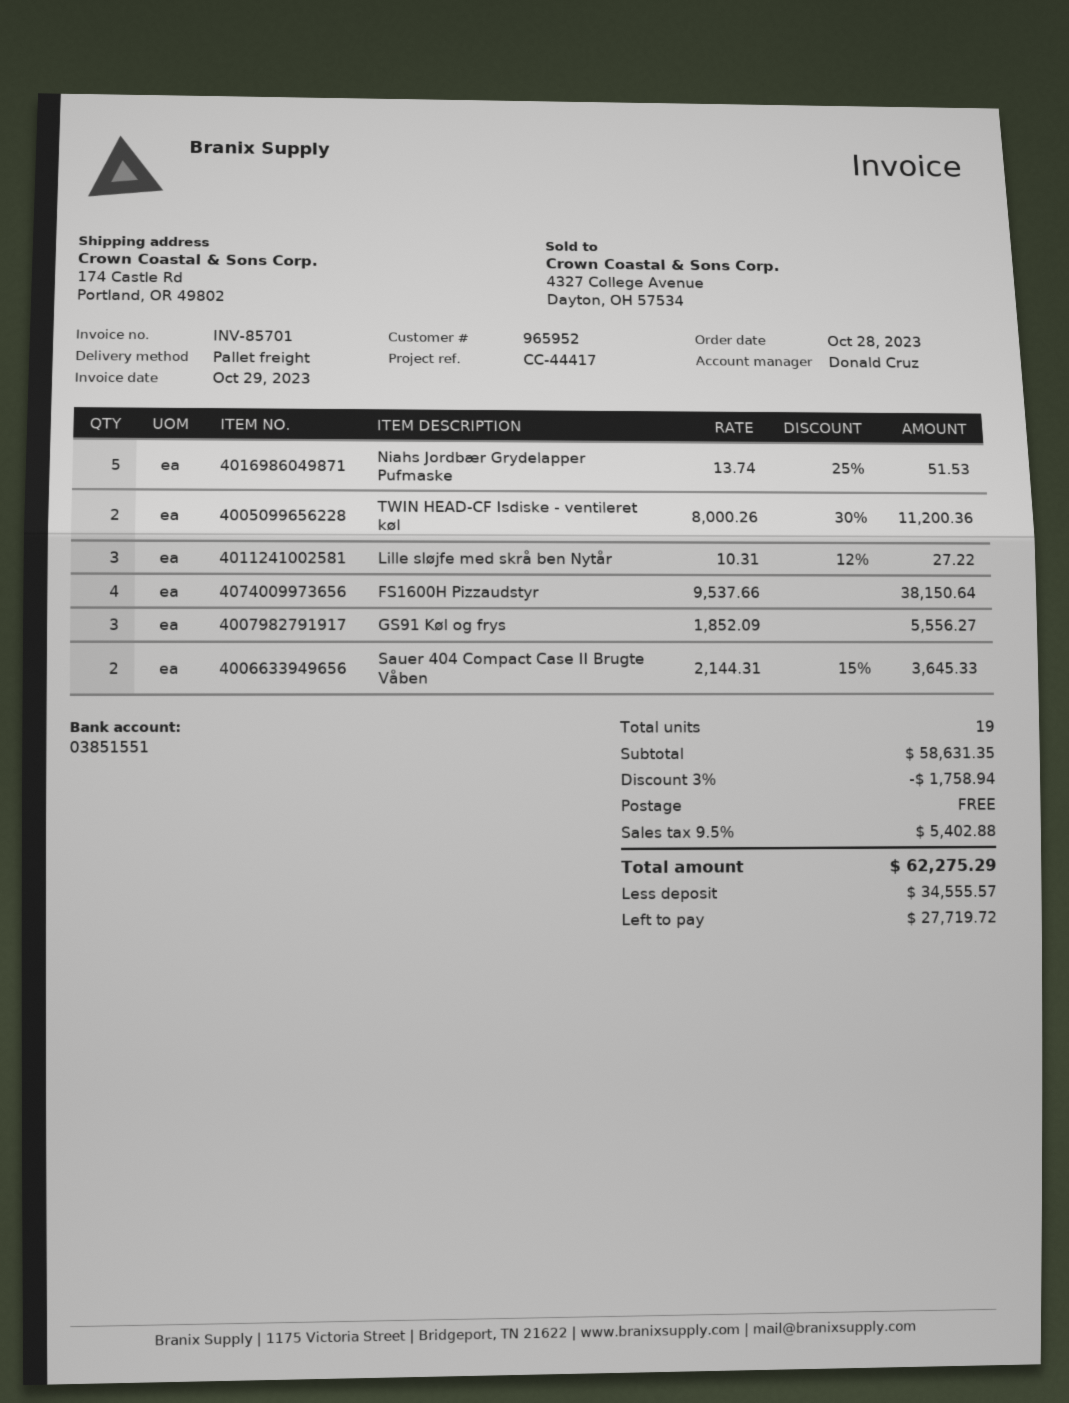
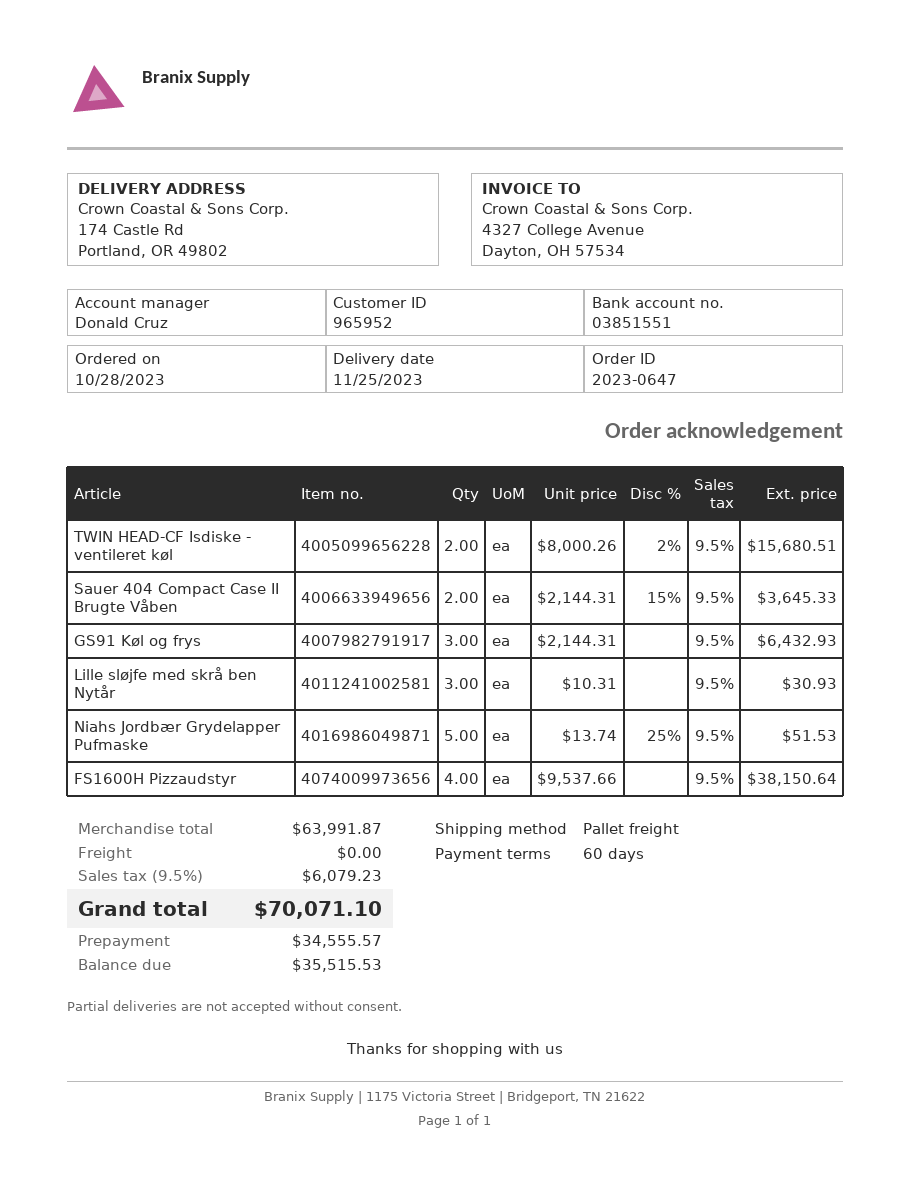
TWIN HEAD-CF Isdiske - ventileret køl: 2 x 8000.26 - 30% = 11200.36 -> 2 x 8000.26 - 2% = 15680.51
Lille sløjfe med skrå ben Nytår: 3 x 10.31 - 12% = 27.22 -> 3 x 10.31 = 30.93
GS91 Køl og frys: 3 x 1852.09 = 5556.27 -> 3 x 2144.31 = 6432.93
subtotal: 58631.35 -> 63991.87
discount: 3% = 1758.94 -> none
tax: 9.5% = 5402.88 -> 9.5% = 6079.23
total: 62275.29 -> 70071.10
balance: 27719.72 -> 35515.53

